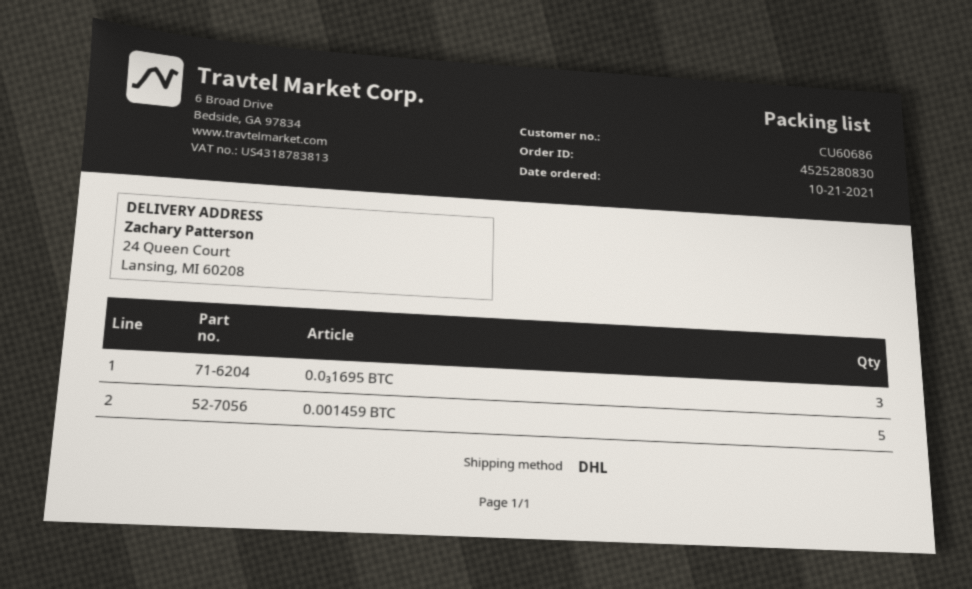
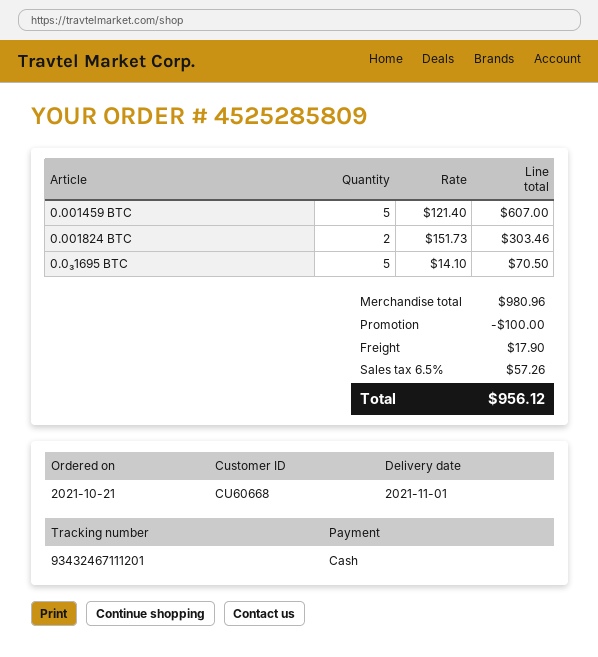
order number: 4525280830 -> 4525285809
customer number: CU60686 -> CU60668
0.0₃1695 BTC: 3 -> 5
0.001824 BTC: none -> 2

